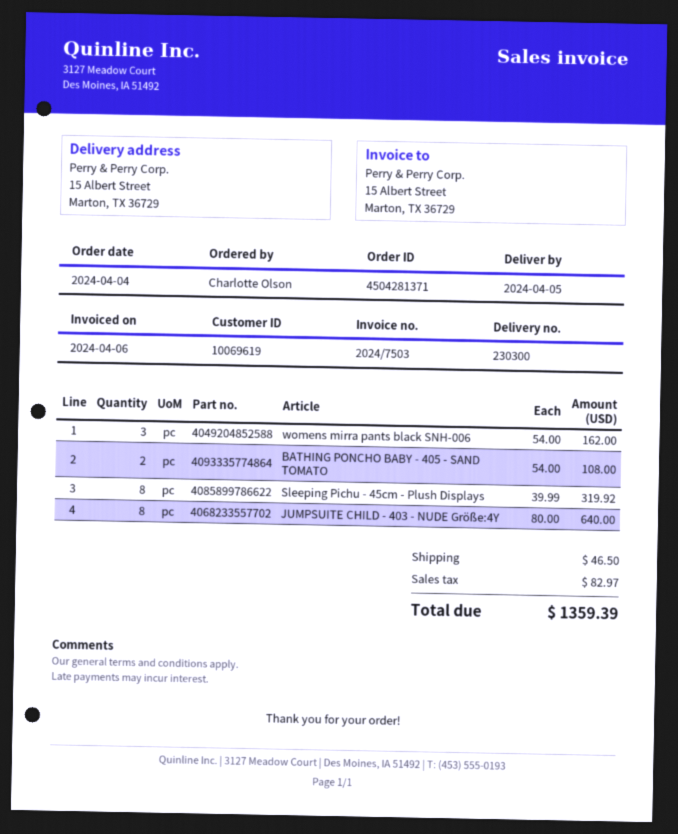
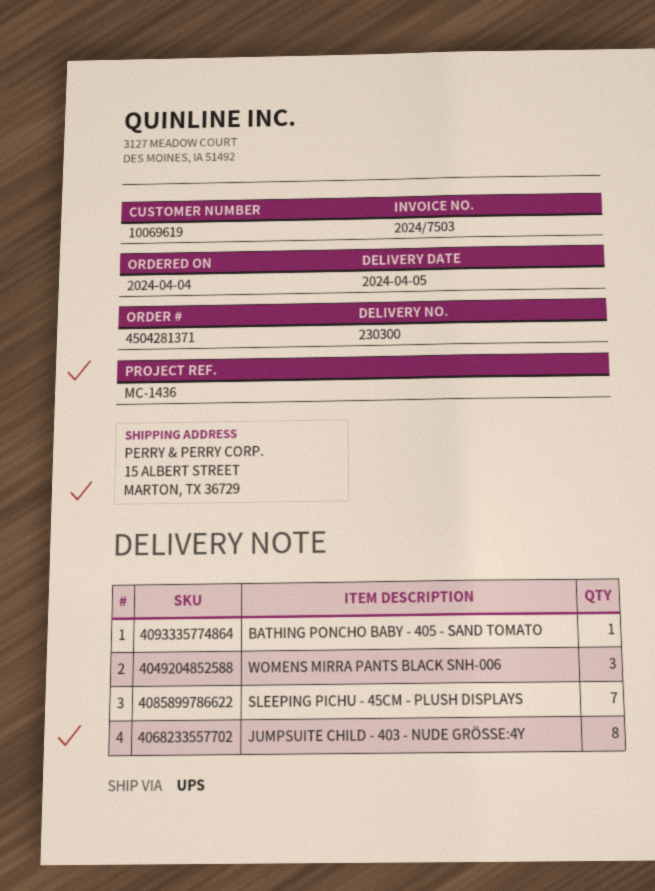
BATHING PONCHO BABY - 405 - SAND TOMATO: 2 -> 1
Sleeping Pichu - 45cm - Plush Displays: 8 -> 7

